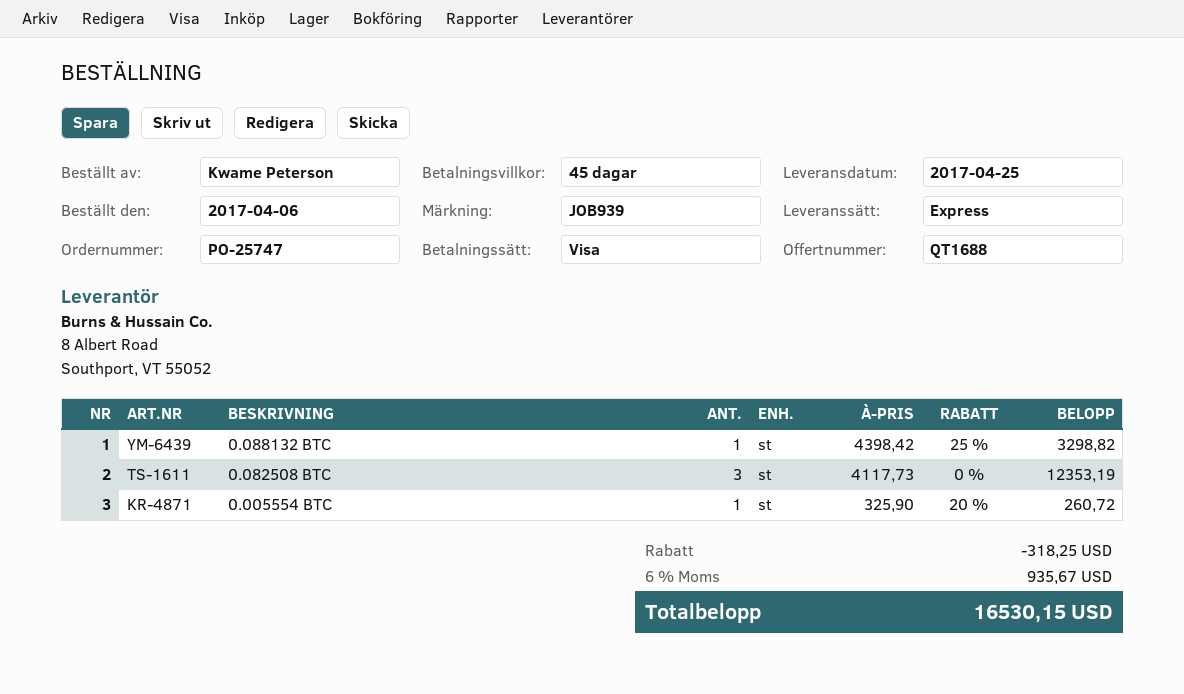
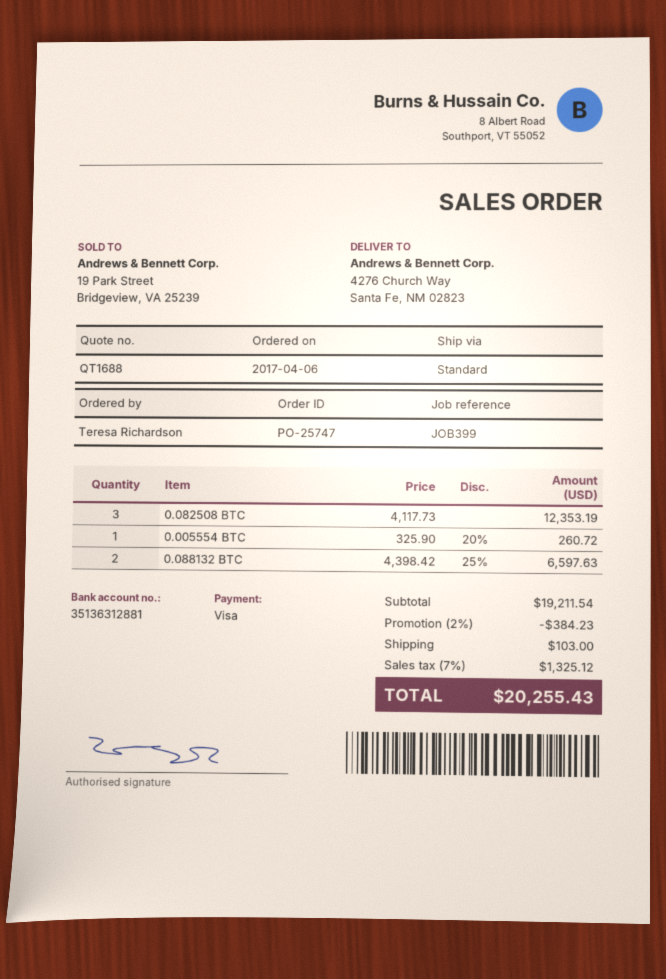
reference: JOB939 -> JOB399
ordered by: Kwame Peterson -> Teresa Richardson
shipping method: express -> standard
0.088132 BTC: 1 x 4398.42 - 25% = 3298.82 -> 2 x 4398.42 - 25% = 6597.63
discount: 318.25 -> 384.23
shipping: none -> 103.00
tax: 6% = 935.67 -> 7% = 1325.12
total: 16530.15 -> 20255.43

